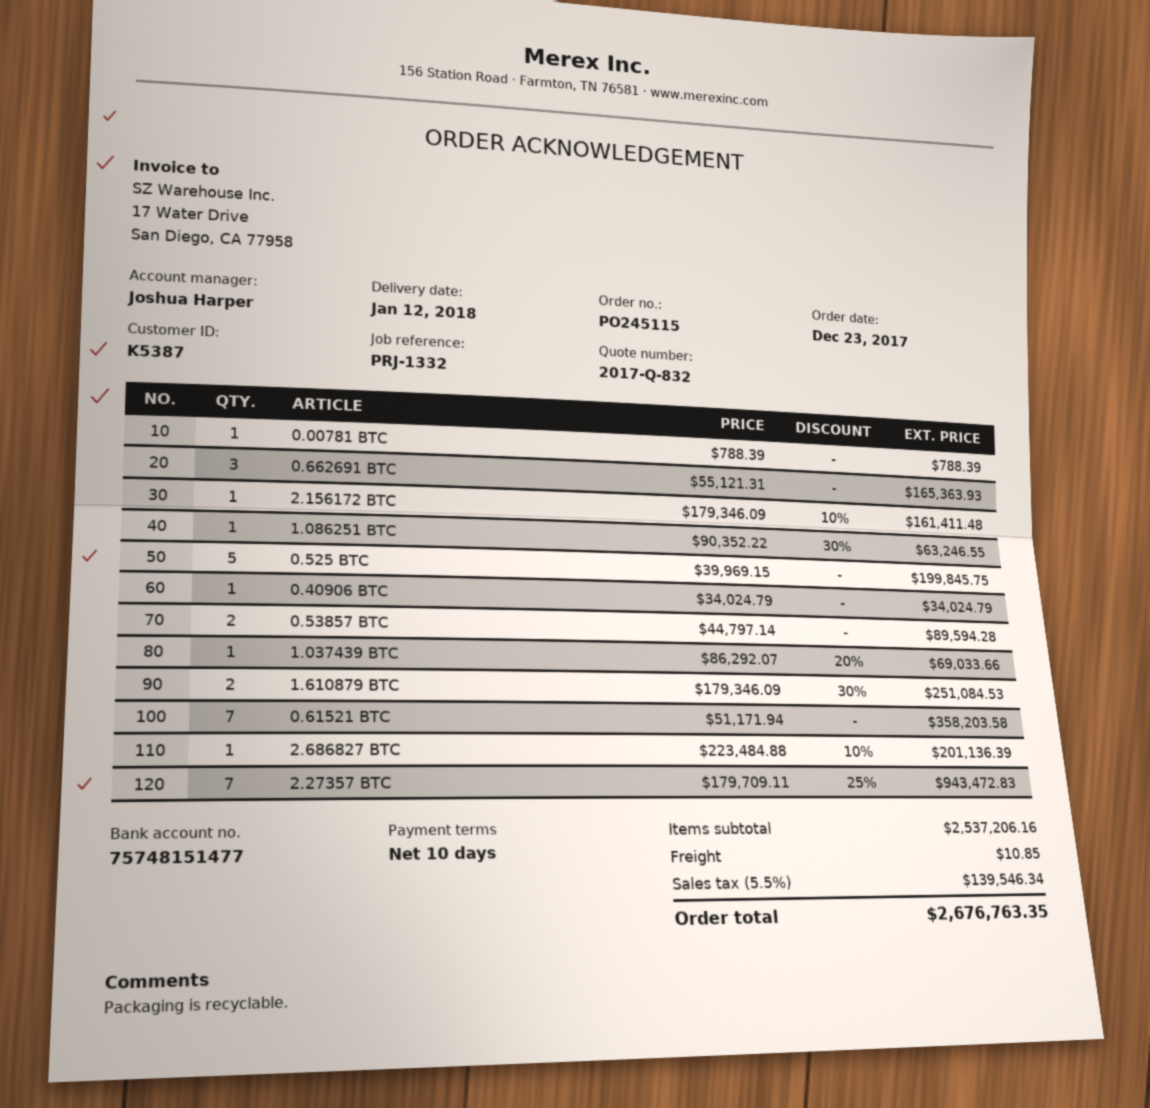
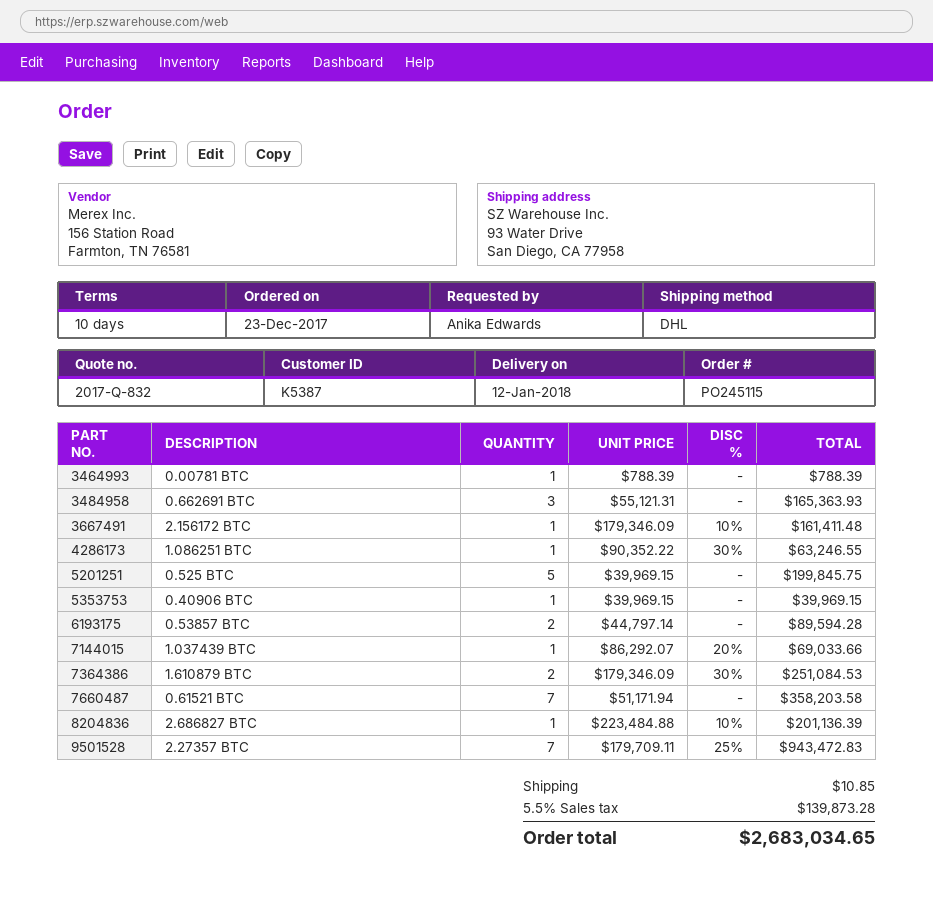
0.40906 BTC: 1 x 34024.79 = 34024.79 -> 1 x 39969.15 = 39969.15
tax: 5.5% = 139546.34 -> 5.5% = 139873.28
total: 2676763.35 -> 2683034.65

